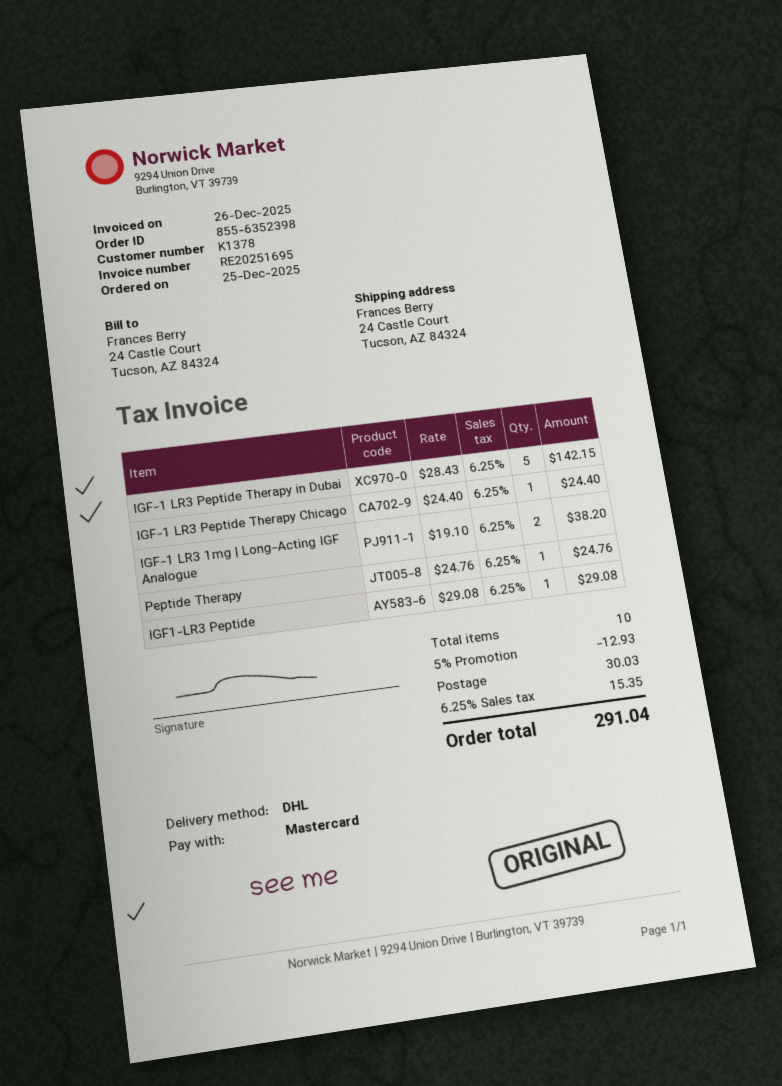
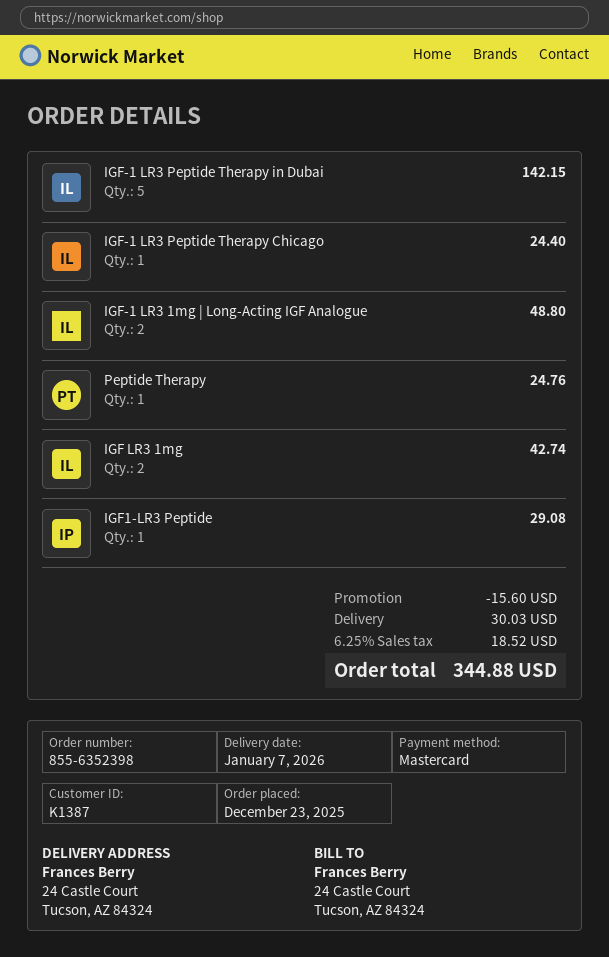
order date: 2025-12-25 -> 2025-12-23
customer number: K1378 -> K1387
IGF-1 LR3 1mg | Long-Acting IGF Analogue: 2 for 38.20 -> 2 for 48.80
IGF LR3 1mg: none -> 2 for 42.74
discount: 12.93 -> 15.60
tax: 6.25% = 15.35 -> 6.25% = 18.52
total: 291.04 -> 344.88

